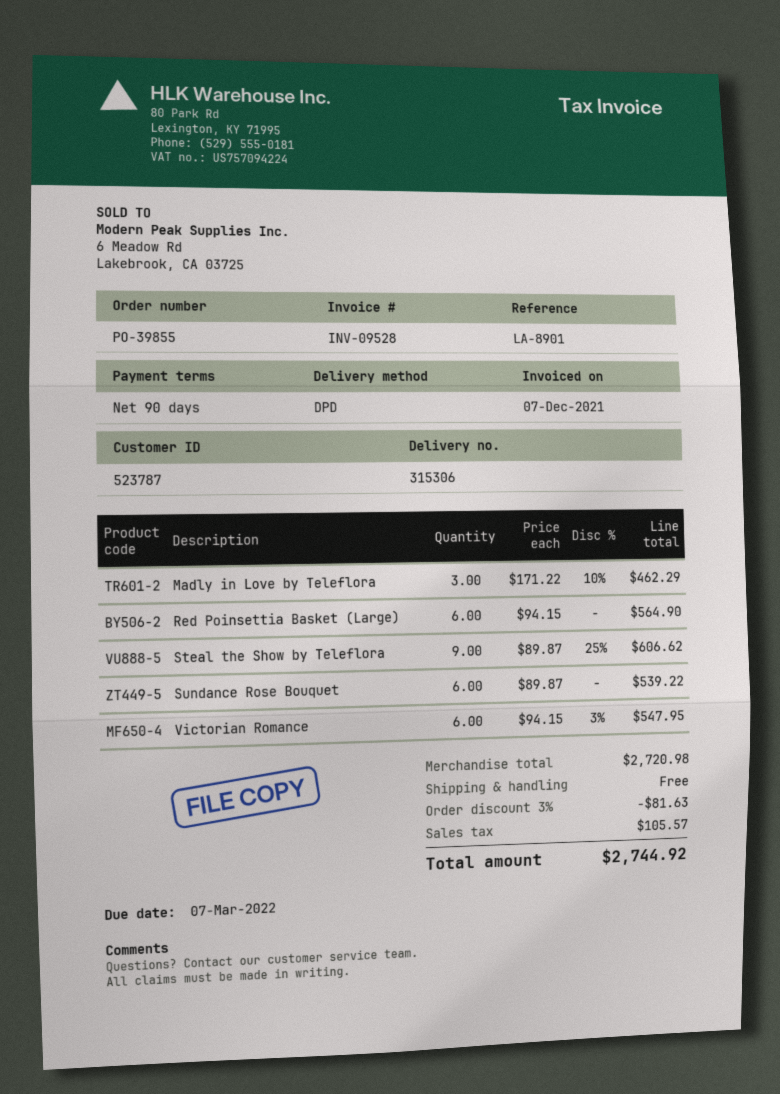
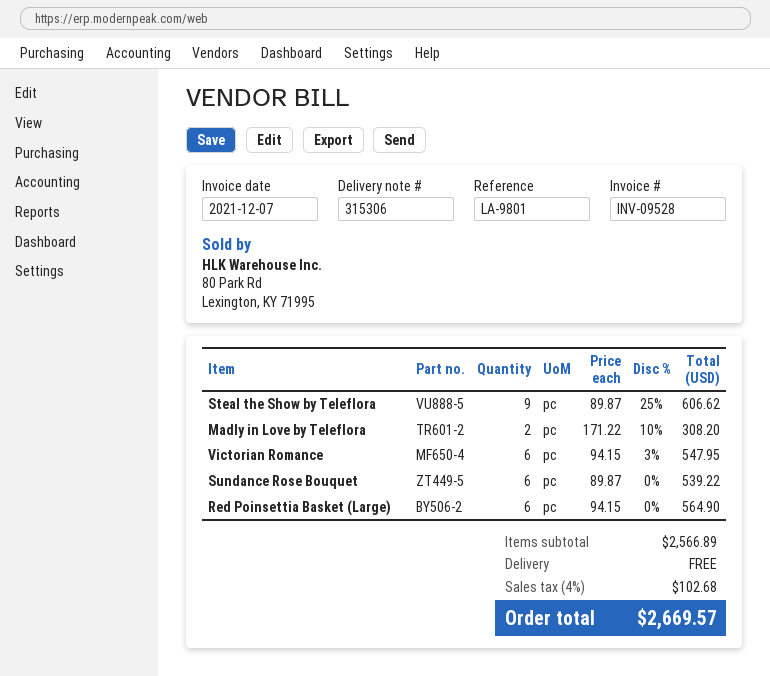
reference: LA-8901 -> LA-9801
Madly in Love by Teleflora: 3 x 171.22 - 10% = 462.29 -> 2 x 171.22 - 10% = 308.20
subtotal: 2720.98 -> 2566.89
discount: 3% = 81.63 -> none
tax: 105.57 -> 102.68
total: 2744.92 -> 2669.57

